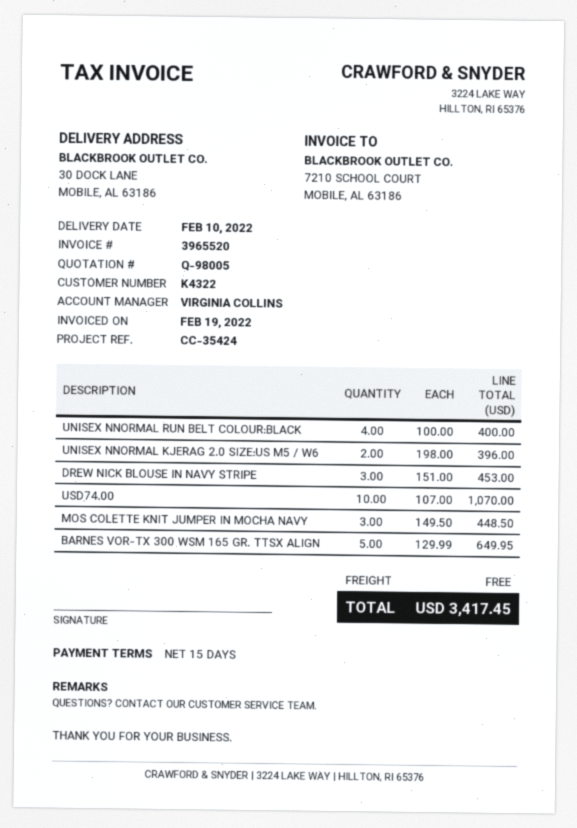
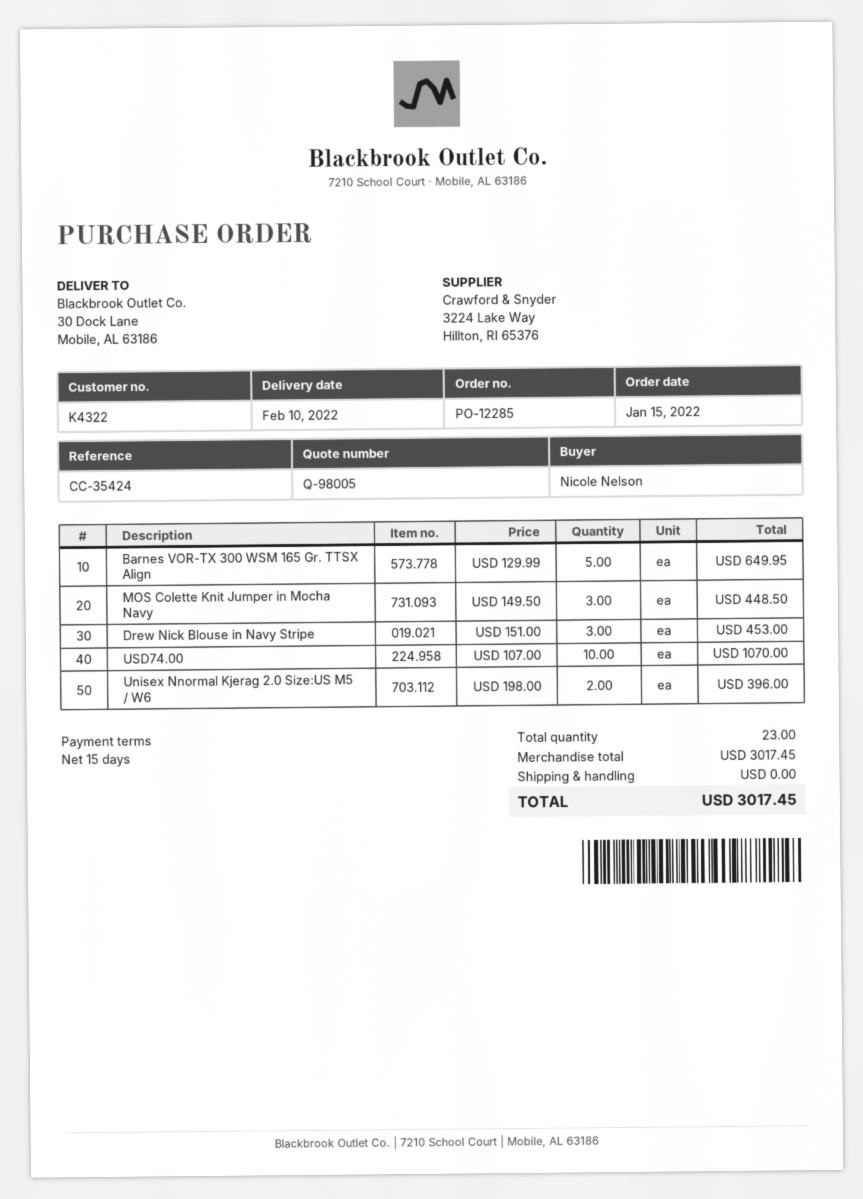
UNISEX NNORMAL RUN BELT COLOUR:BLACK: 4 x 100.00 = 400.00 -> none
total: 3417.45 -> 3017.45

